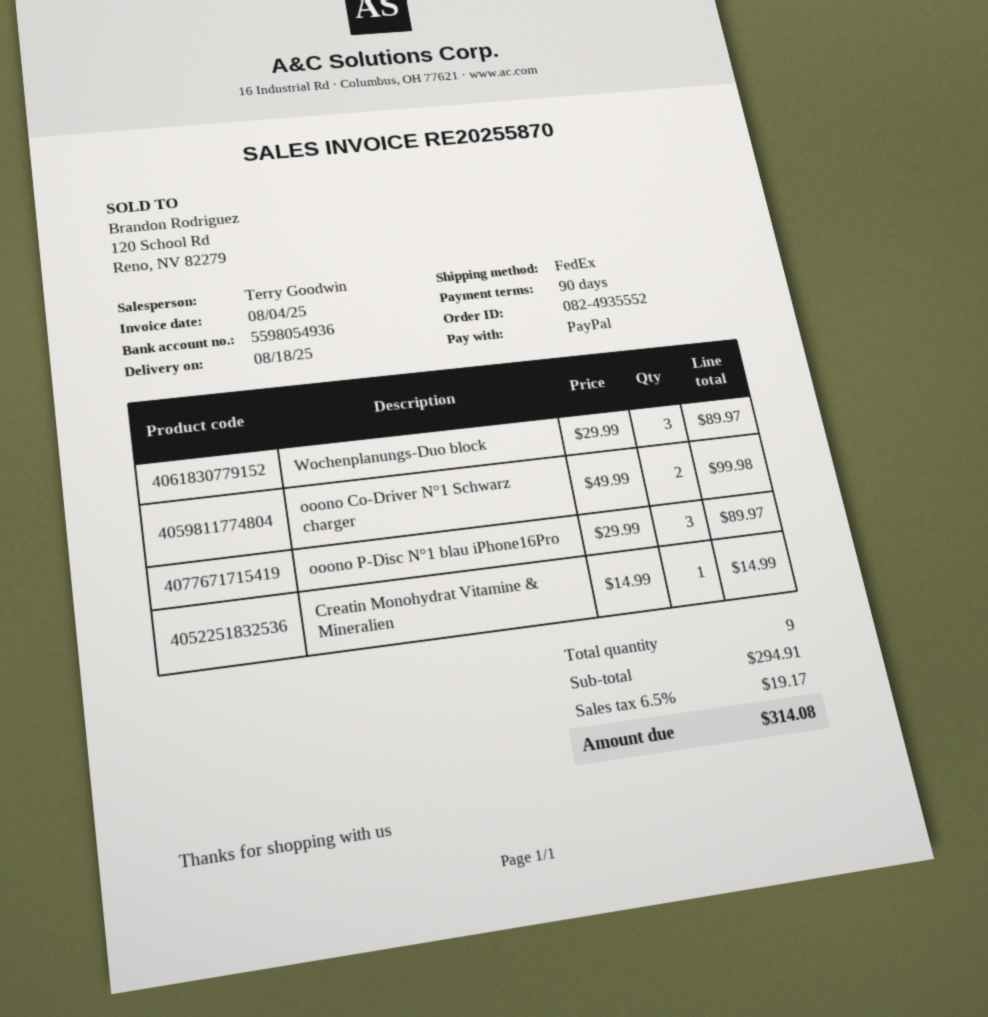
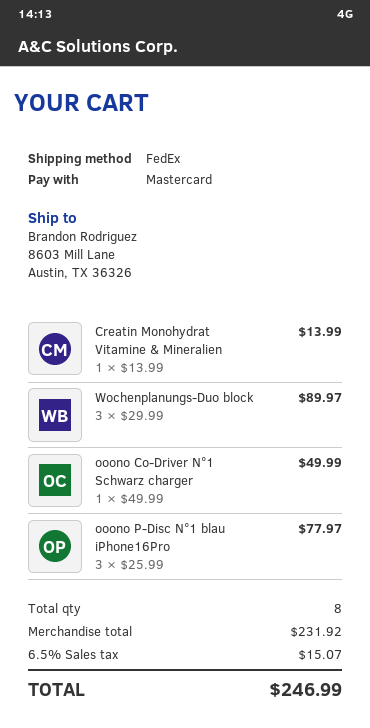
payment method: PayPal -> Mastercard
ooono Co-Driver N°1 Schwarz charger: 2 x 49.99 = 99.98 -> 1 x 49.99 = 49.99
ooono P-Disc N°1 blau iPhone16Pro: 3 x 29.99 = 89.97 -> 3 x 25.99 = 77.97
Creatin Monohydrat Vitamine & Mineralien: 1 x 14.99 = 14.99 -> 1 x 13.99 = 13.99
total quantity: 9 -> 8
subtotal: 294.91 -> 231.92
tax: 6.5% = 19.17 -> 6.5% = 15.07
total: 314.08 -> 246.99

